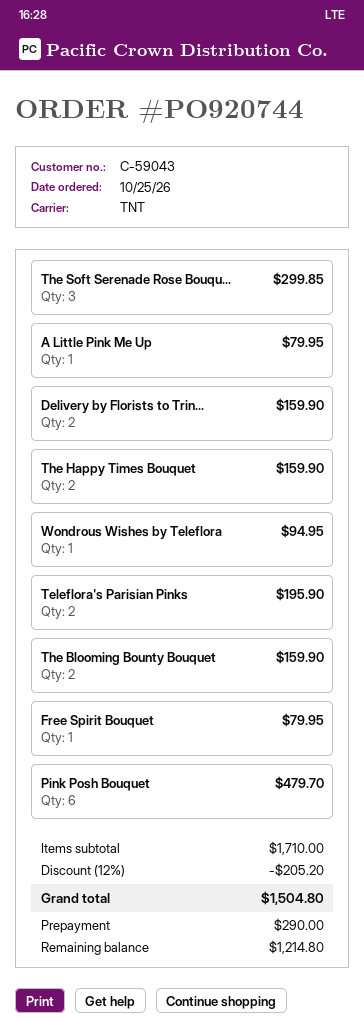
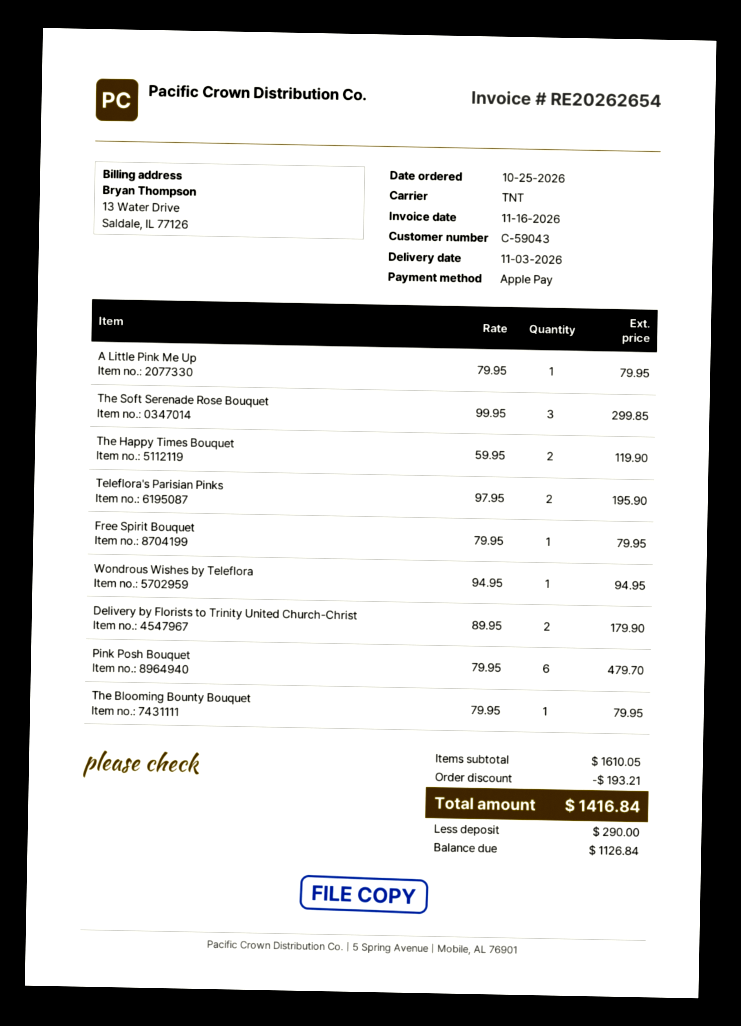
Delivery by Florists to Trin...: 2 for 159.90 -> 2 for 179.90
The Happy Times Bouquet: 2 for 159.90 -> 2 for 119.90
The Blooming Bounty Bouquet: 2 for 159.90 -> 1 for 79.95
subtotal: 1710.00 -> 1610.05
discount: 205.20 -> 193.21
total: 1504.80 -> 1416.84
balance: 1214.80 -> 1126.84

